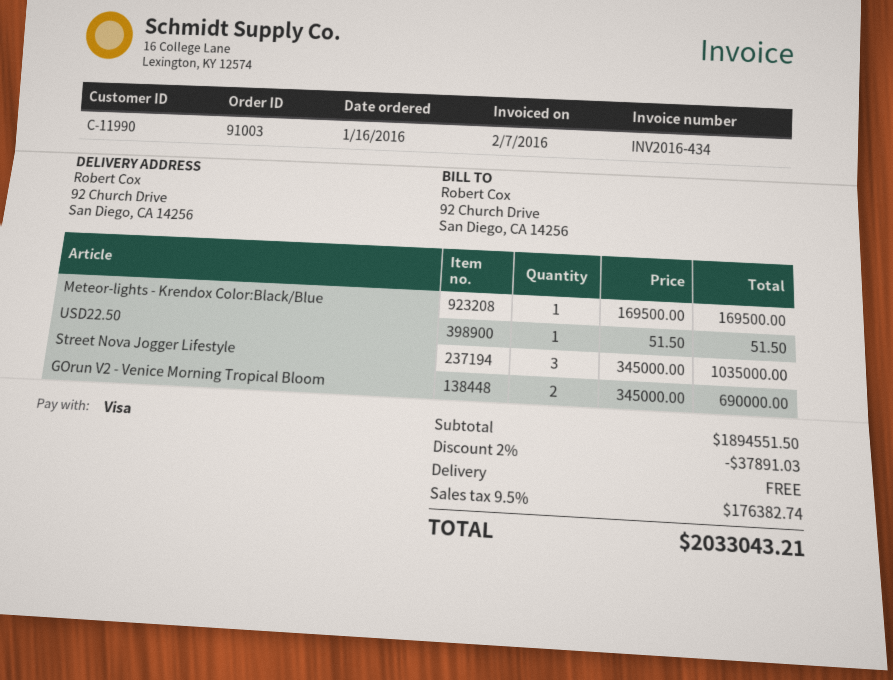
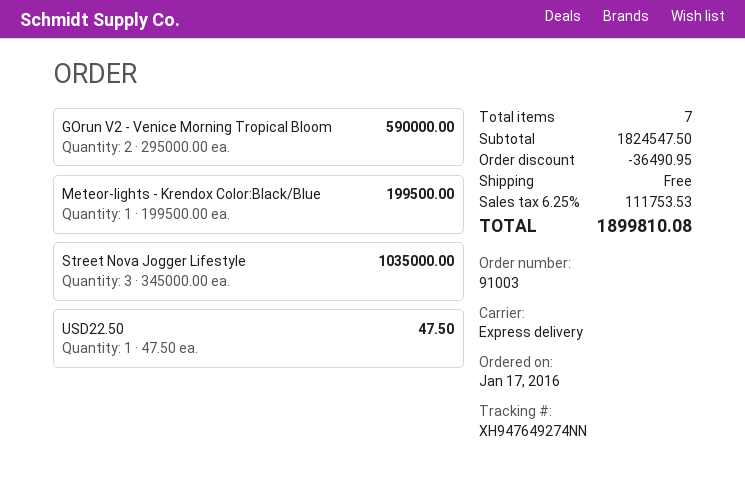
order date: 2016-01-16 -> 2016-01-17
Meteor-lights - Krendox Color:Black/Blue: 1 x 169500.00 = 169500.00 -> 1 x 199500.00 = 199500.00
USD22.50: 1 x 51.50 = 51.50 -> 1 x 47.50 = 47.50
GOrun V2 - Venice Morning Tropical Bloom: 2 x 345000.00 = 690000.00 -> 2 x 295000.00 = 590000.00
subtotal: 1894551.50 -> 1824547.50
discount: 37891.03 -> 36490.95
tax: 9.5% = 176382.74 -> 6.25% = 111753.53
total: 2033043.21 -> 1899810.08

